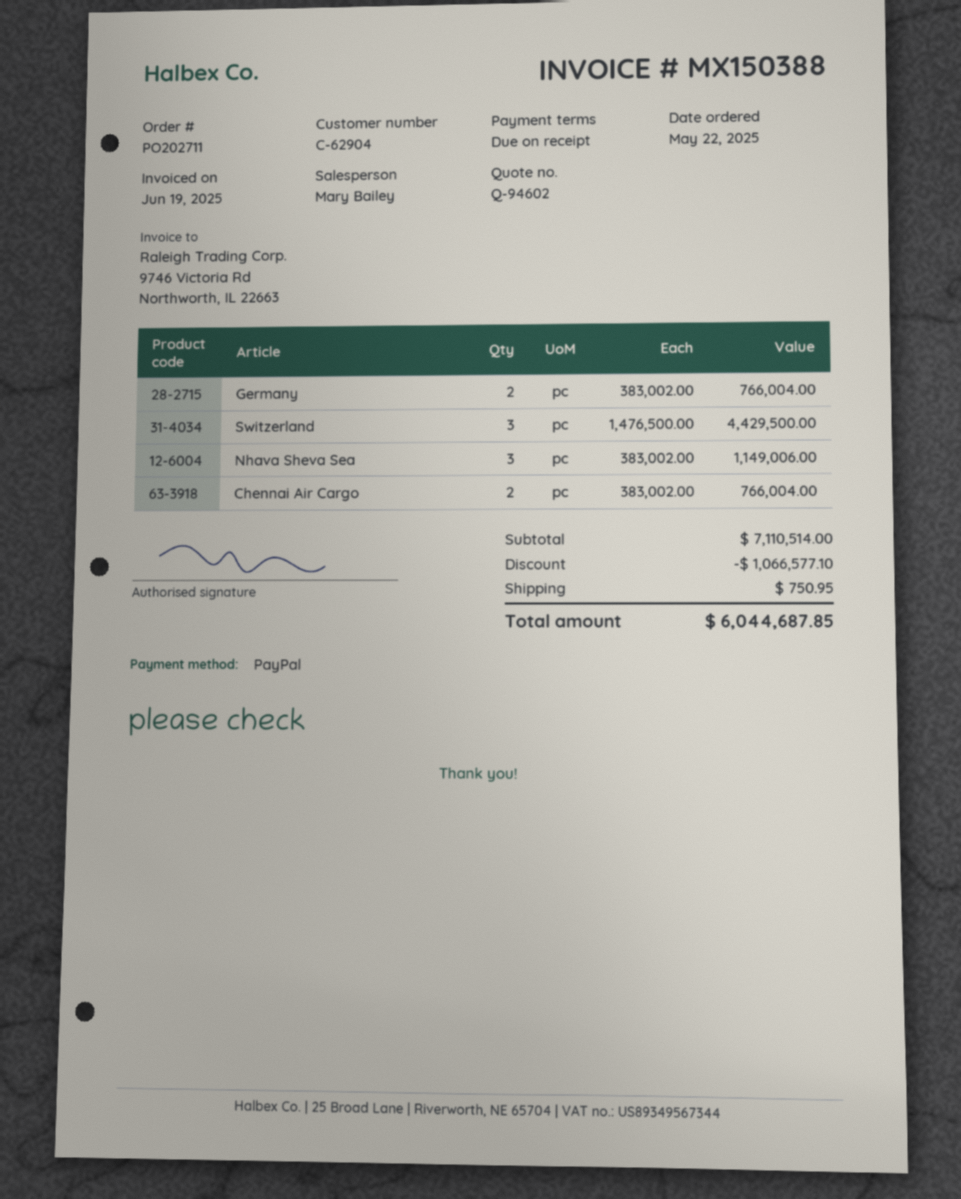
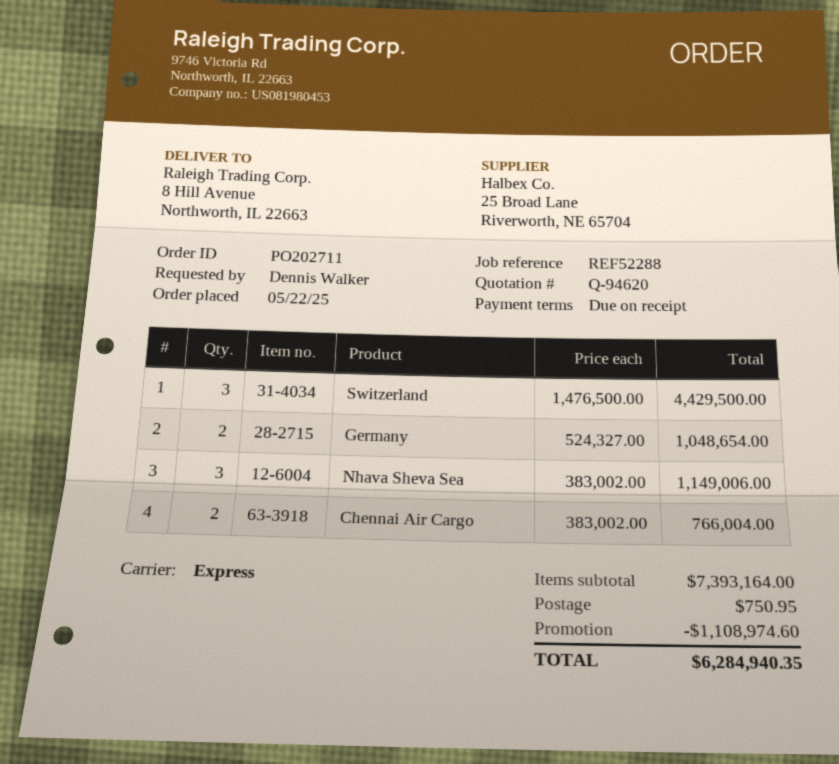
quote number: Q-94602 -> Q-94620
Germany: 2 x 383002.00 = 766004.00 -> 2 x 524327.00 = 1048654.00
subtotal: 7110514.00 -> 7393164.00
discount: 1066577.10 -> 1108974.60
total: 6044687.85 -> 6284940.35

